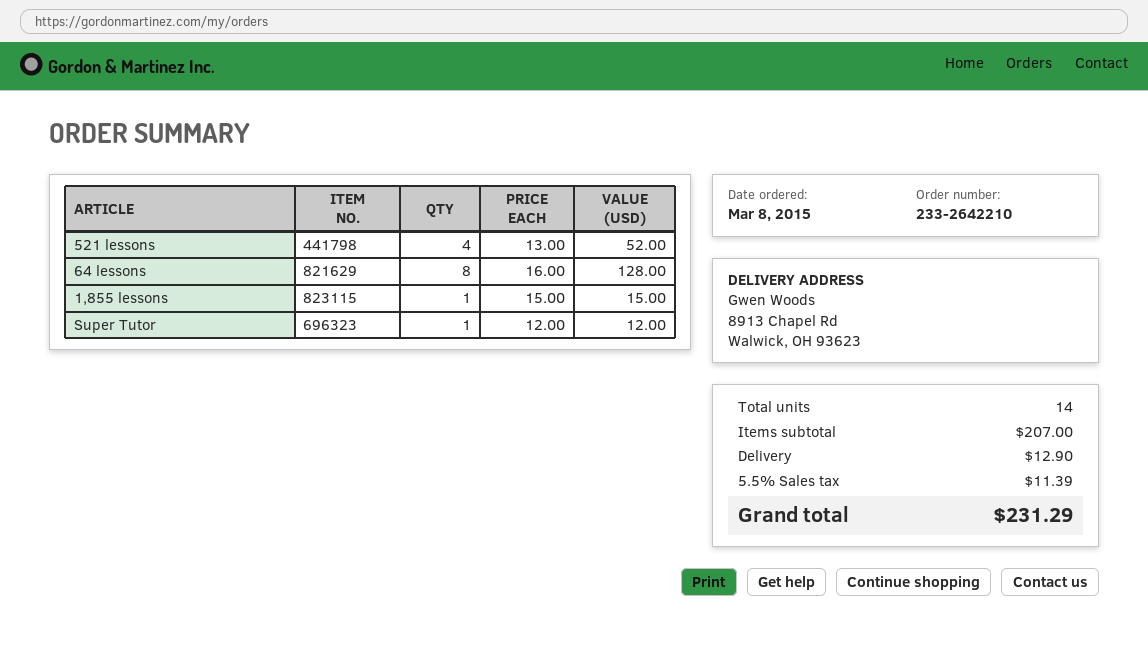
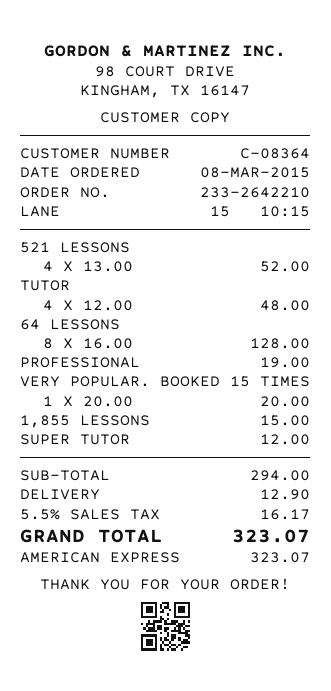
TUTOR: none -> 4 x 12.00 = 48.00
PROFESSIONAL: none -> 1 x 19.00 = 19.00
VERY POPULAR. BOOKED 15 TIMES: none -> 1 x 20.00 = 20.00
subtotal: 207.00 -> 294.00
tax: 5.5% = 11.39 -> 5.5% = 16.17
total: 231.29 -> 323.07

